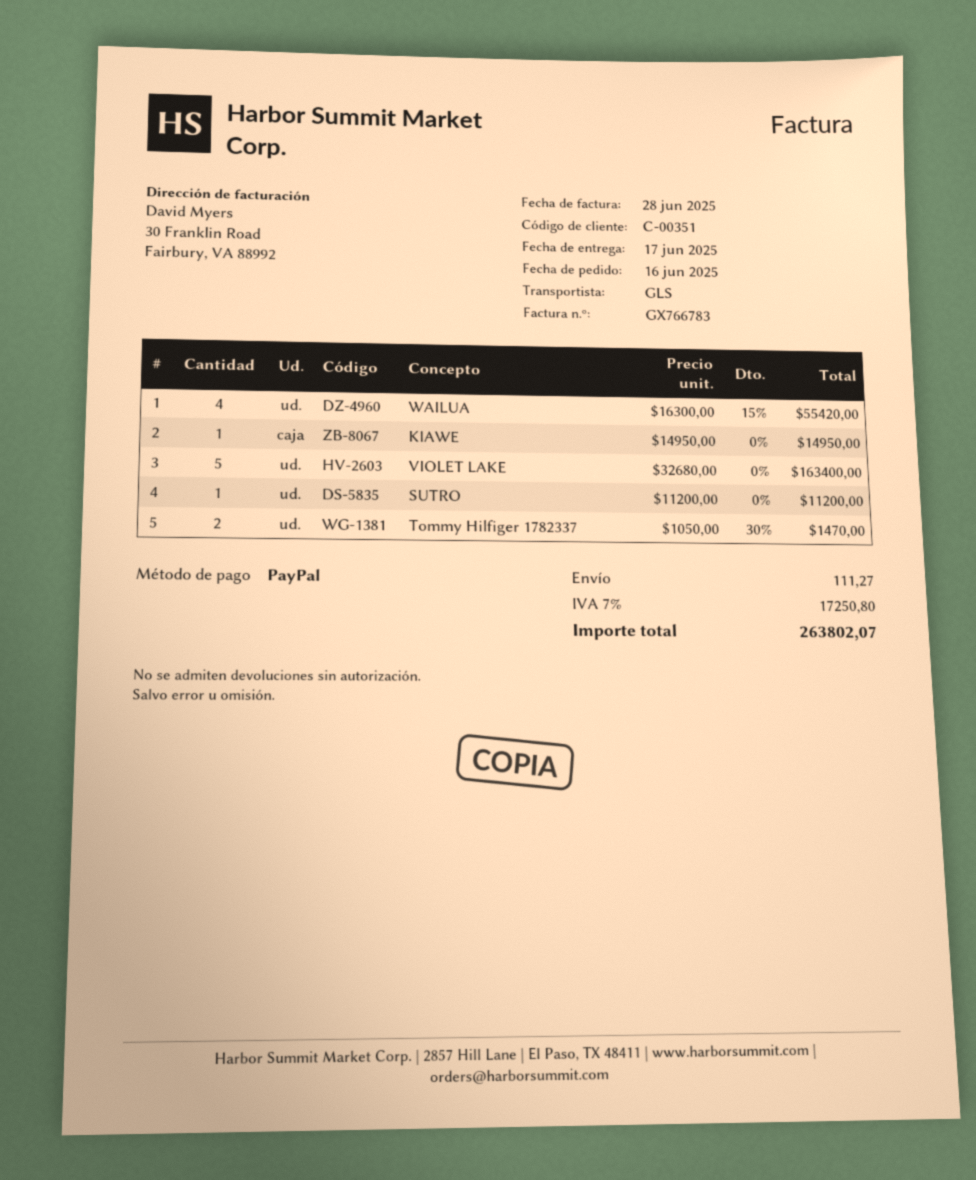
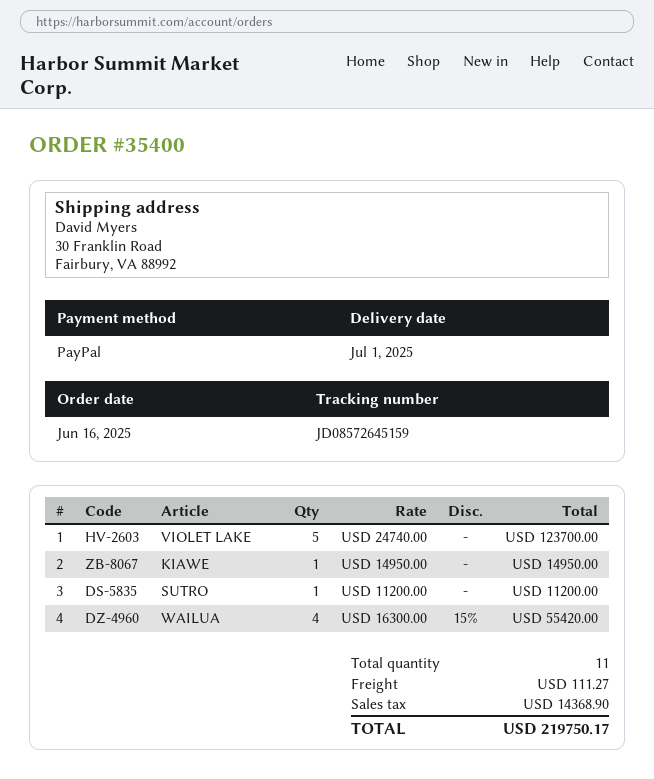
delivery date: 2025-06-17 -> 2025-07-01
VIOLET LAKE: 5 x 32680.00 = 163400.00 -> 5 x 24740.00 = 123700.00
Tommy Hilfiger 1782337: 2 x 1050.00 - 30% = 1470.00 -> none
tax: 17250.80 -> 14368.90
total: 263802.07 -> 219750.17

